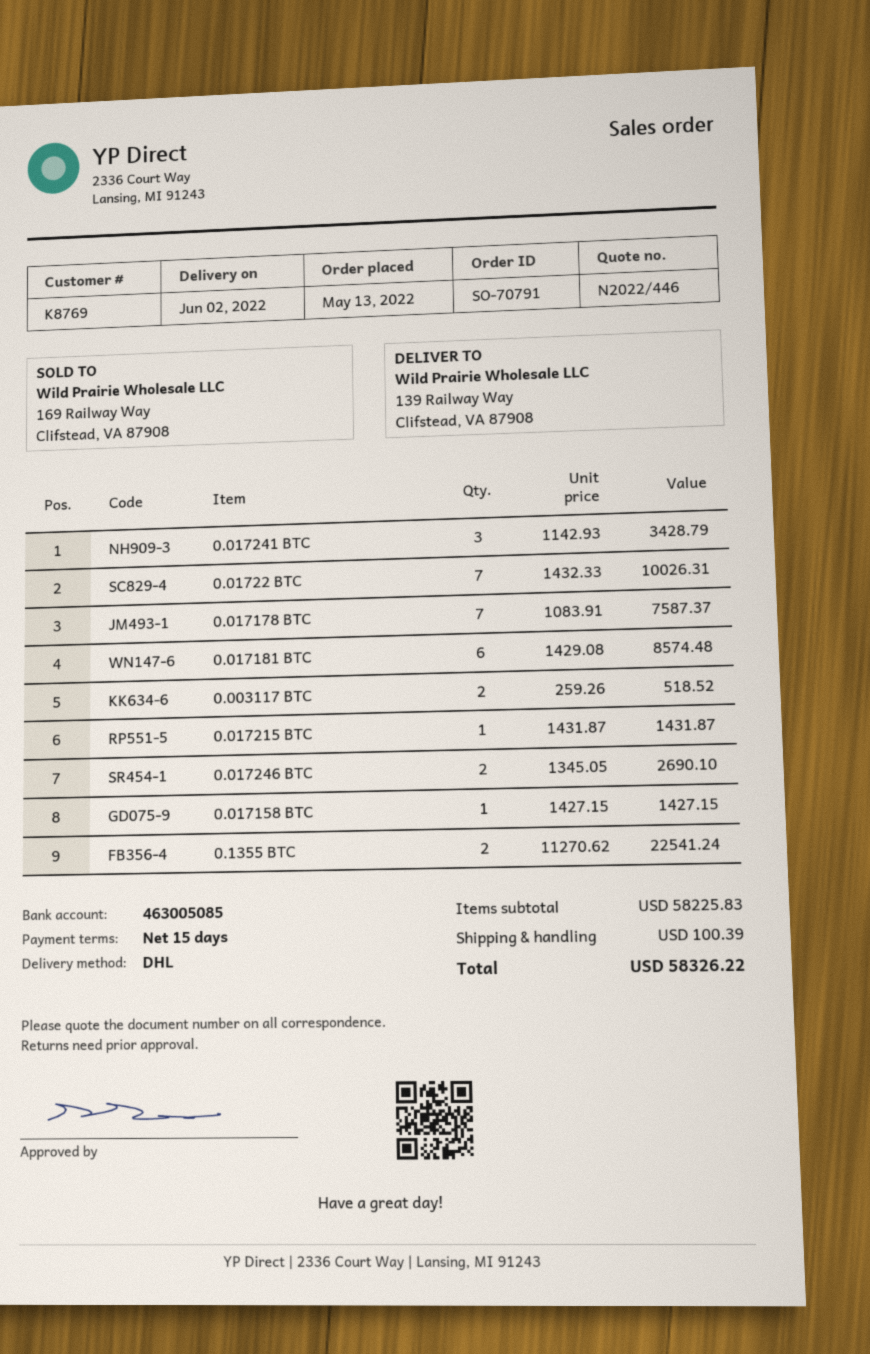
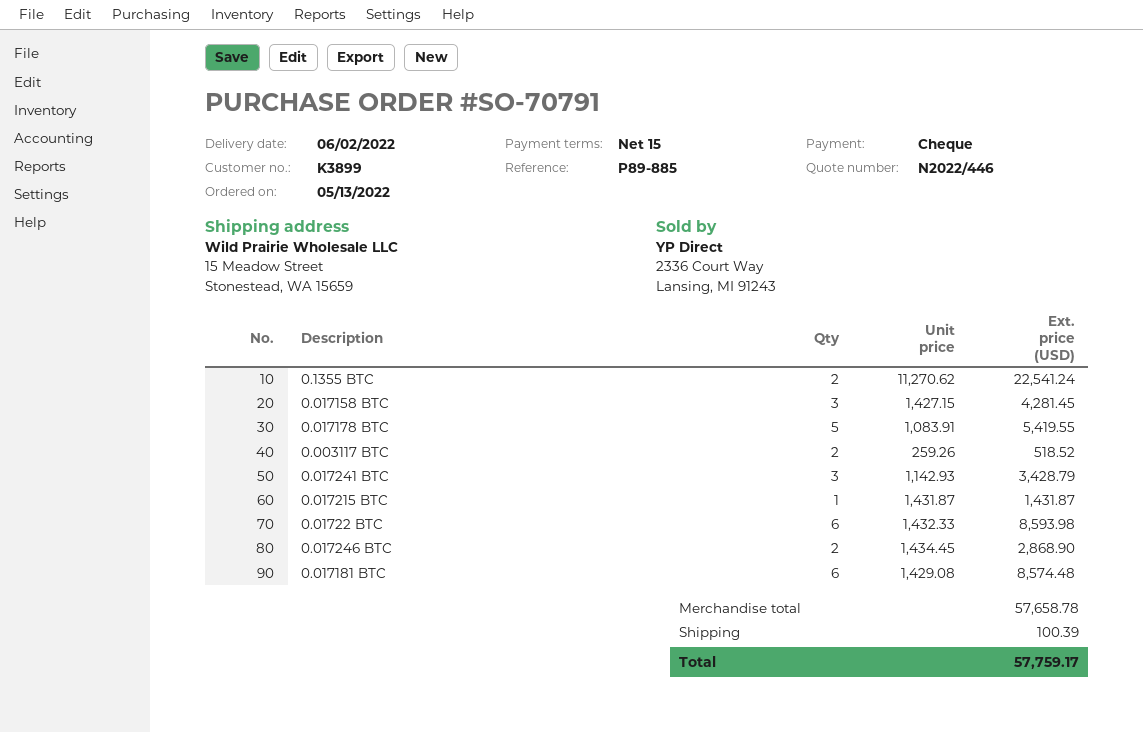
customer number: K8769 -> K3899
ship to: 139 Railway Way, Clifstead, VA 87908 -> 15 Meadow Street, Stonestead, WA 15659
0.01722 BTC: 7 x 1432.33 = 10026.31 -> 6 x 1432.33 = 8593.98
0.017178 BTC: 7 x 1083.91 = 7587.37 -> 5 x 1083.91 = 5419.55
0.017246 BTC: 2 x 1345.05 = 2690.10 -> 2 x 1434.45 = 2868.90
0.017158 BTC: 1 x 1427.15 = 1427.15 -> 3 x 1427.15 = 4281.45
subtotal: 58225.83 -> 57658.78
total: 58326.22 -> 57759.17

